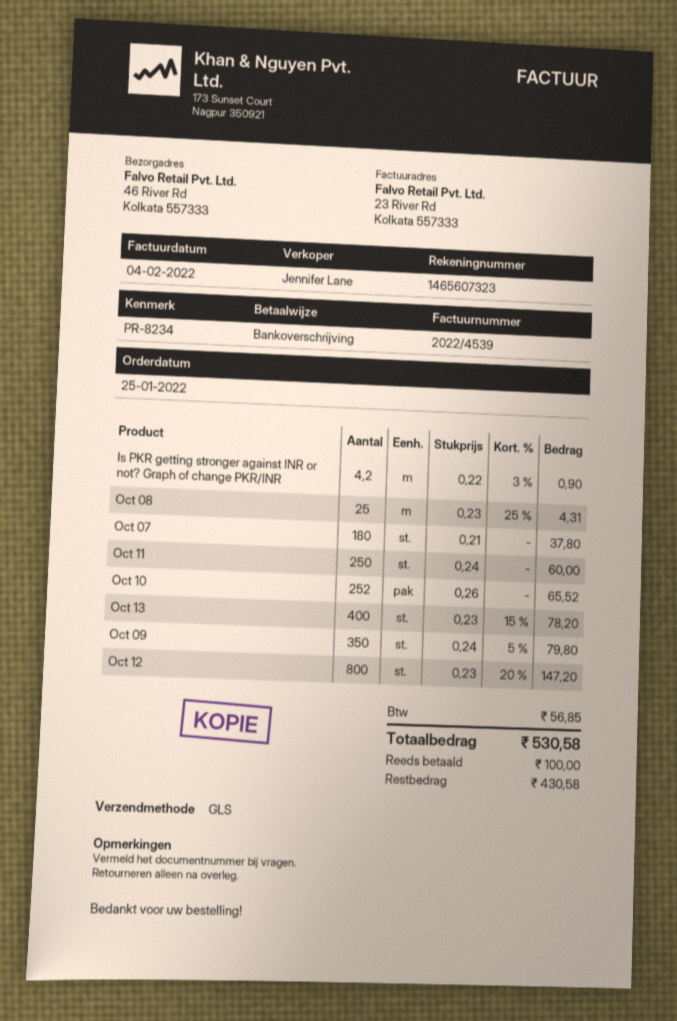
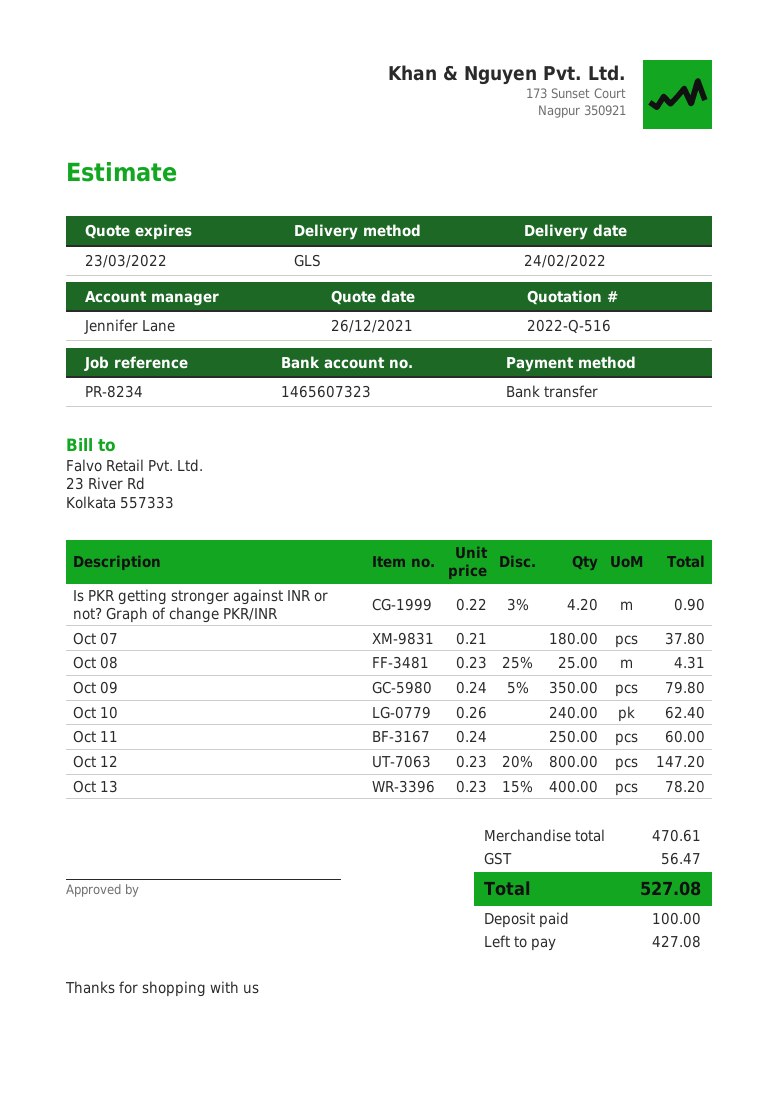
Oct 10: 252 x 0.26 = 65.52 -> 240 x 0.26 = 62.40
tax: 56.85 -> 56.47
total: 530.58 -> 527.08
balance: 430.58 -> 427.08

